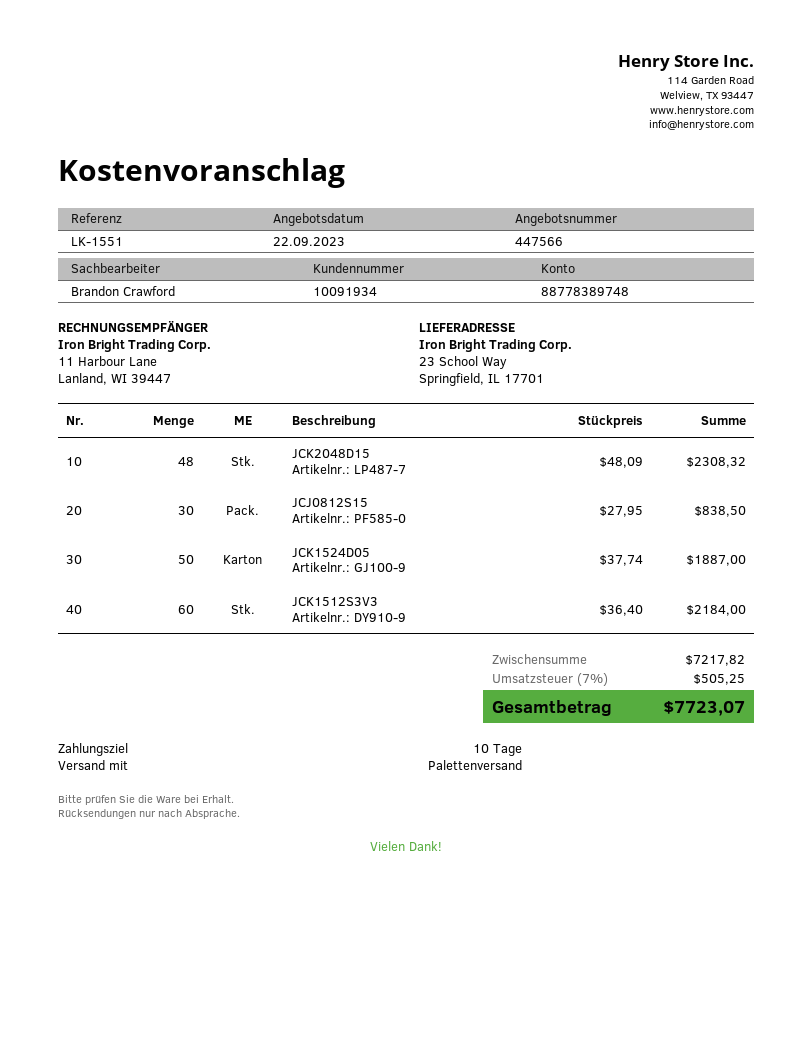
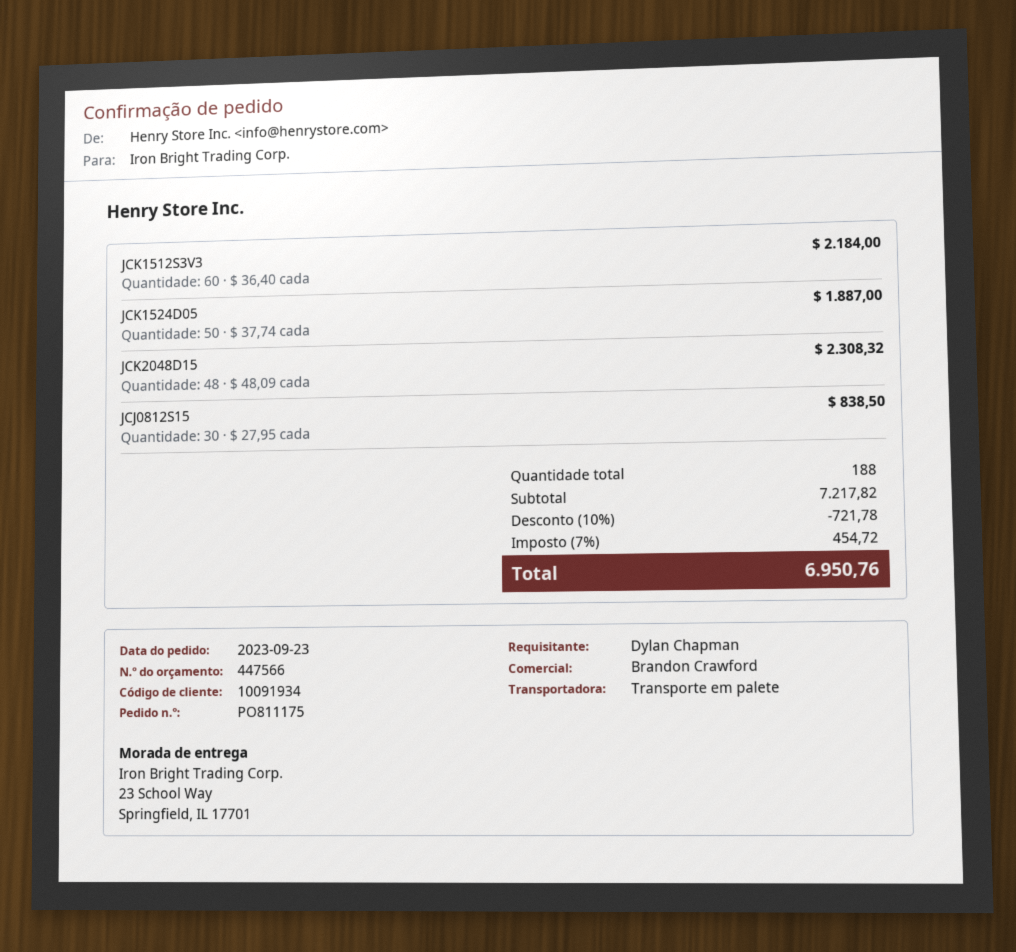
discount: none -> 10% = 721.78
tax: 7% = 505.25 -> 7% = 454.72
total: 7723.07 -> 6950.76

